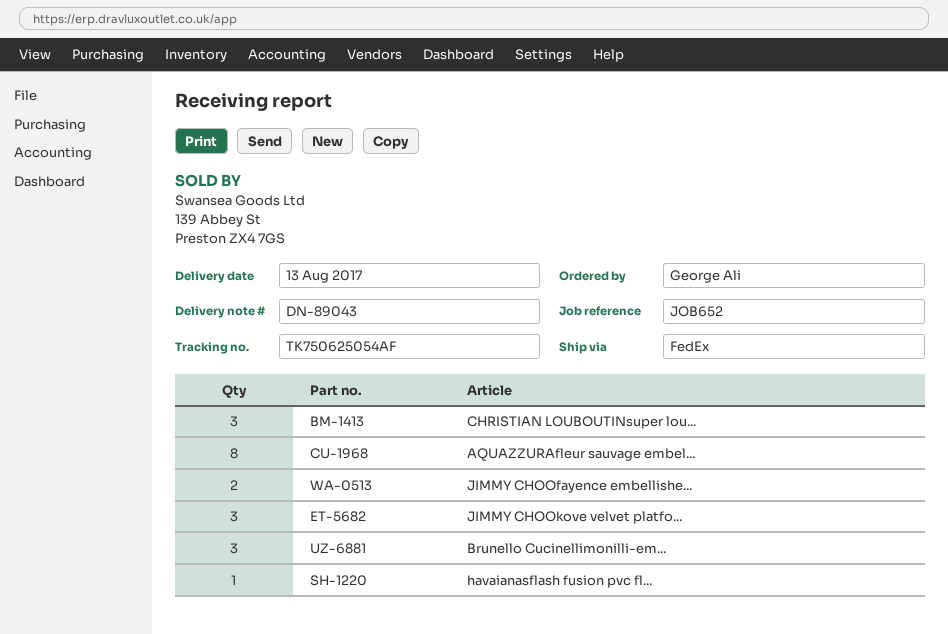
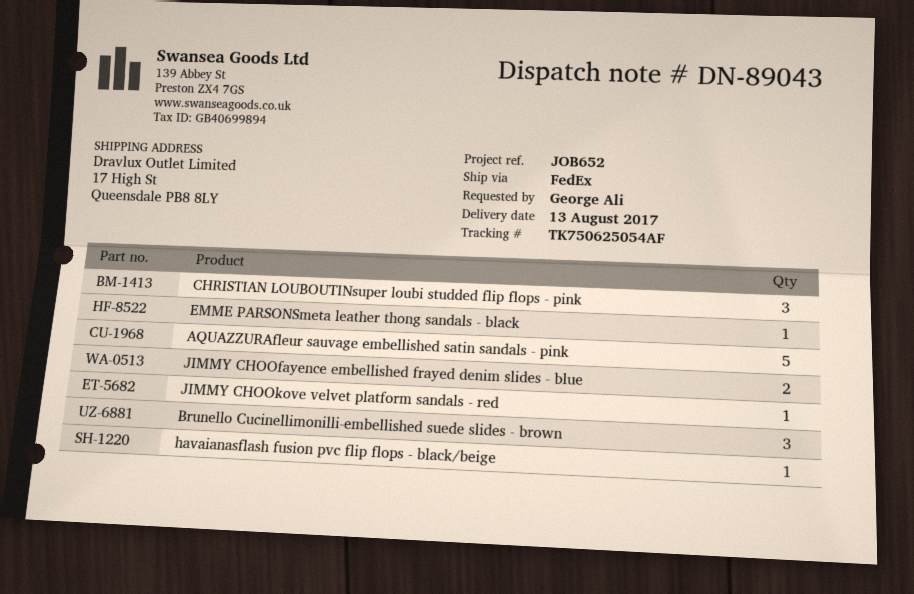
AQUAZZURAfleur sauvage embel...: 8 -> 5
JIMMY CHOOkove velvet platfo...: 3 -> 1
EMME PARSONSmeta leather thong sandals - black: none -> 1

